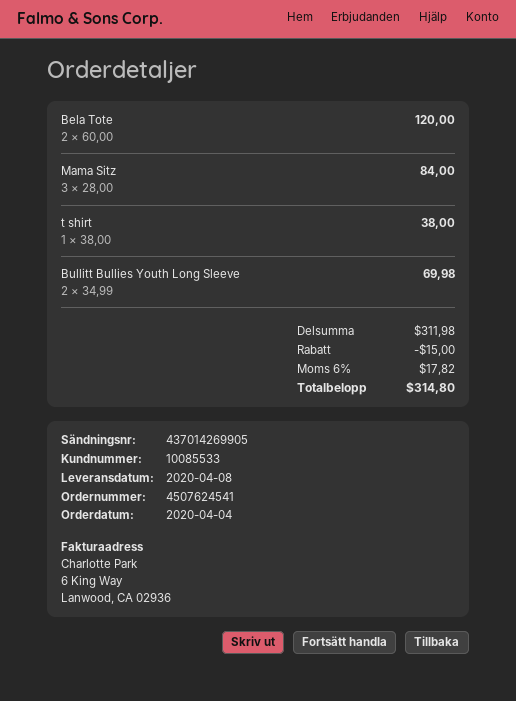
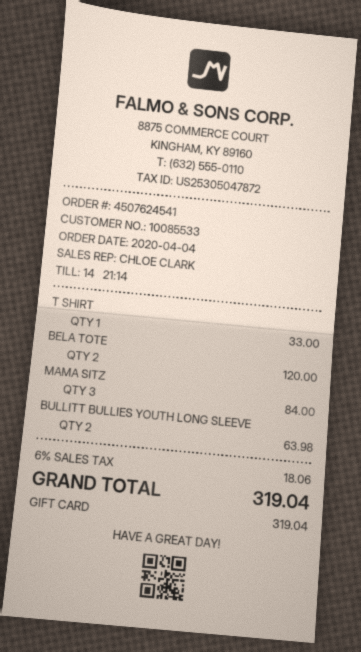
t shirt: 1 for 38.00 -> 1 for 33.00
Bullitt Bullies Youth Long Sleeve: 2 for 69.98 -> 2 for 63.98
discount: 15.00 -> none
tax: 6% = 17.82 -> 6% = 18.06
total: 314.80 -> 319.04

